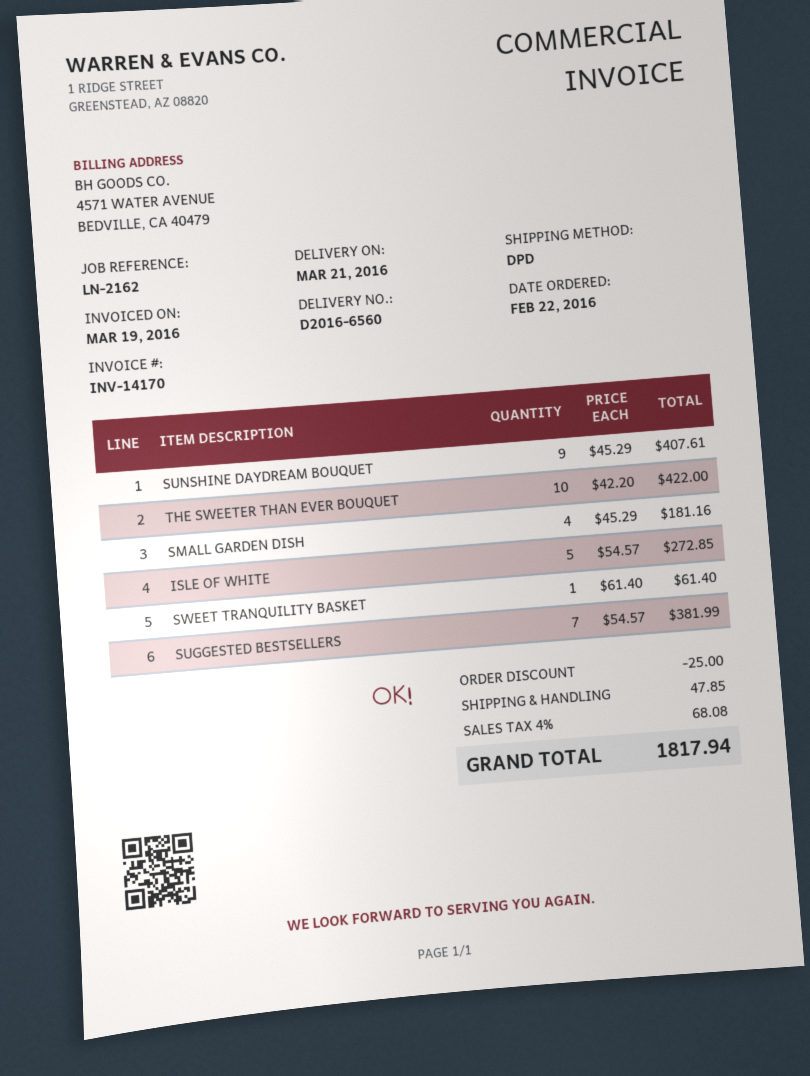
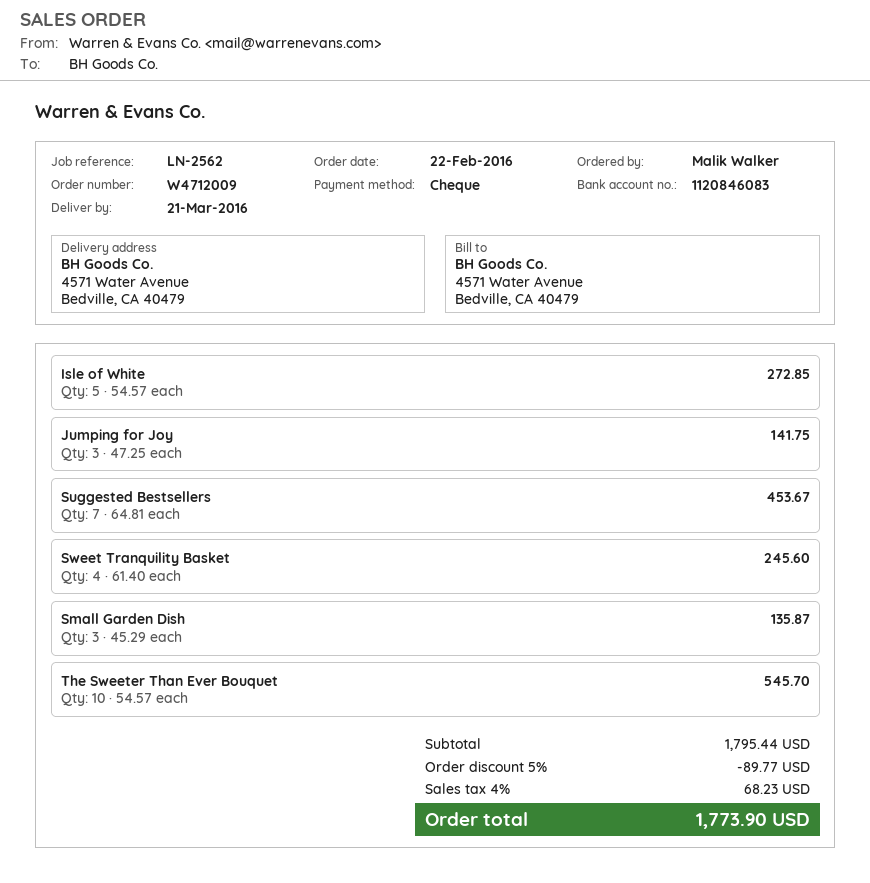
reference: LN-2162 -> LN-2562
SUNSHINE DAYDREAM BOUQUET: 9 x 45.29 = 407.61 -> none
THE SWEETER THAN EVER BOUQUET: 10 x 42.20 = 422.00 -> 10 x 54.57 = 545.70
SMALL GARDEN DISH: 4 x 45.29 = 181.16 -> 3 x 45.29 = 135.87
SWEET TRANQUILITY BASKET: 1 x 61.40 = 61.40 -> 4 x 61.40 = 245.60
SUGGESTED BESTSELLERS: 7 x 54.57 = 381.99 -> 7 x 64.81 = 453.67
Jumping for Joy: none -> 3 x 47.25 = 141.75
discount: 25.00 -> 89.77
shipping: 47.85 -> none
tax: 4% = 68.08 -> 4% = 68.23
total: 1817.94 -> 1773.90

